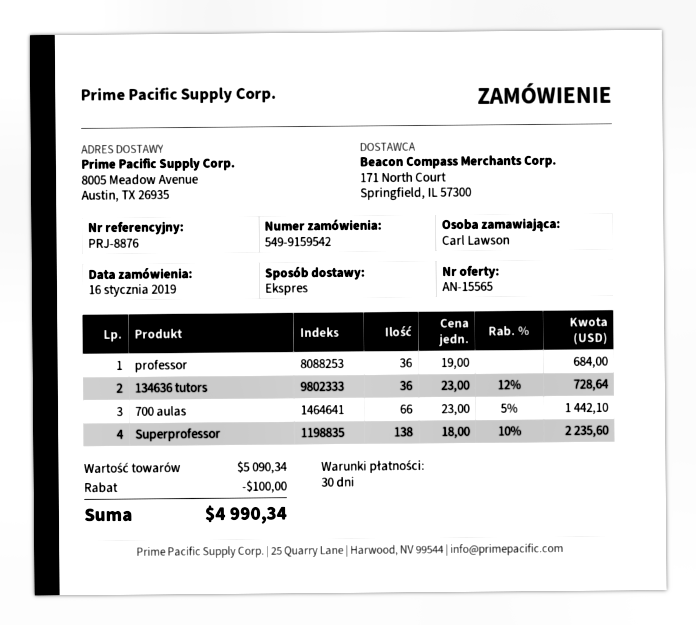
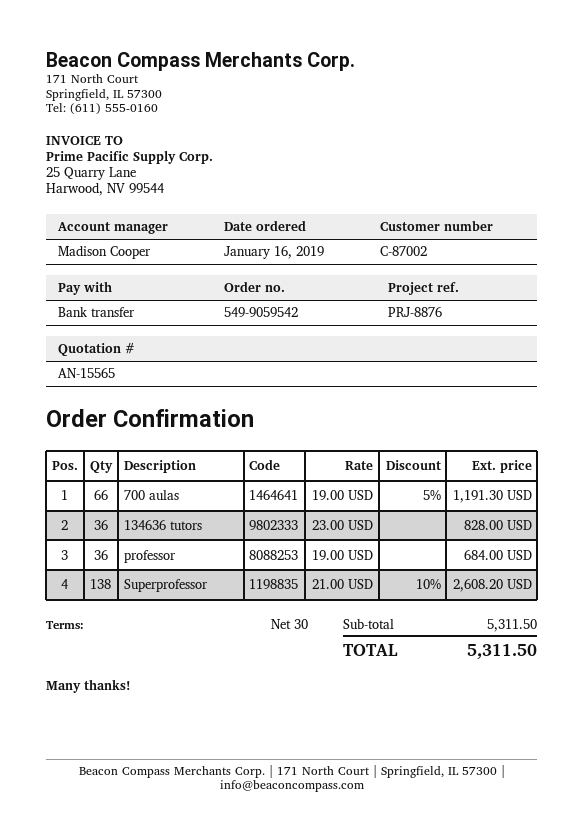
order number: 549-9159542 -> 549-9059542
134636 tutors: 36 x 23.00 - 12% = 728.64 -> 36 x 23.00 = 828.00
700 aulas: 66 x 23.00 - 5% = 1442.10 -> 66 x 19.00 - 5% = 1191.30
Superprofessor: 138 x 18.00 - 10% = 2235.60 -> 138 x 21.00 - 10% = 2608.20
subtotal: 5090.34 -> 5311.50
discount: 100.00 -> none
total: 4990.34 -> 5311.50

